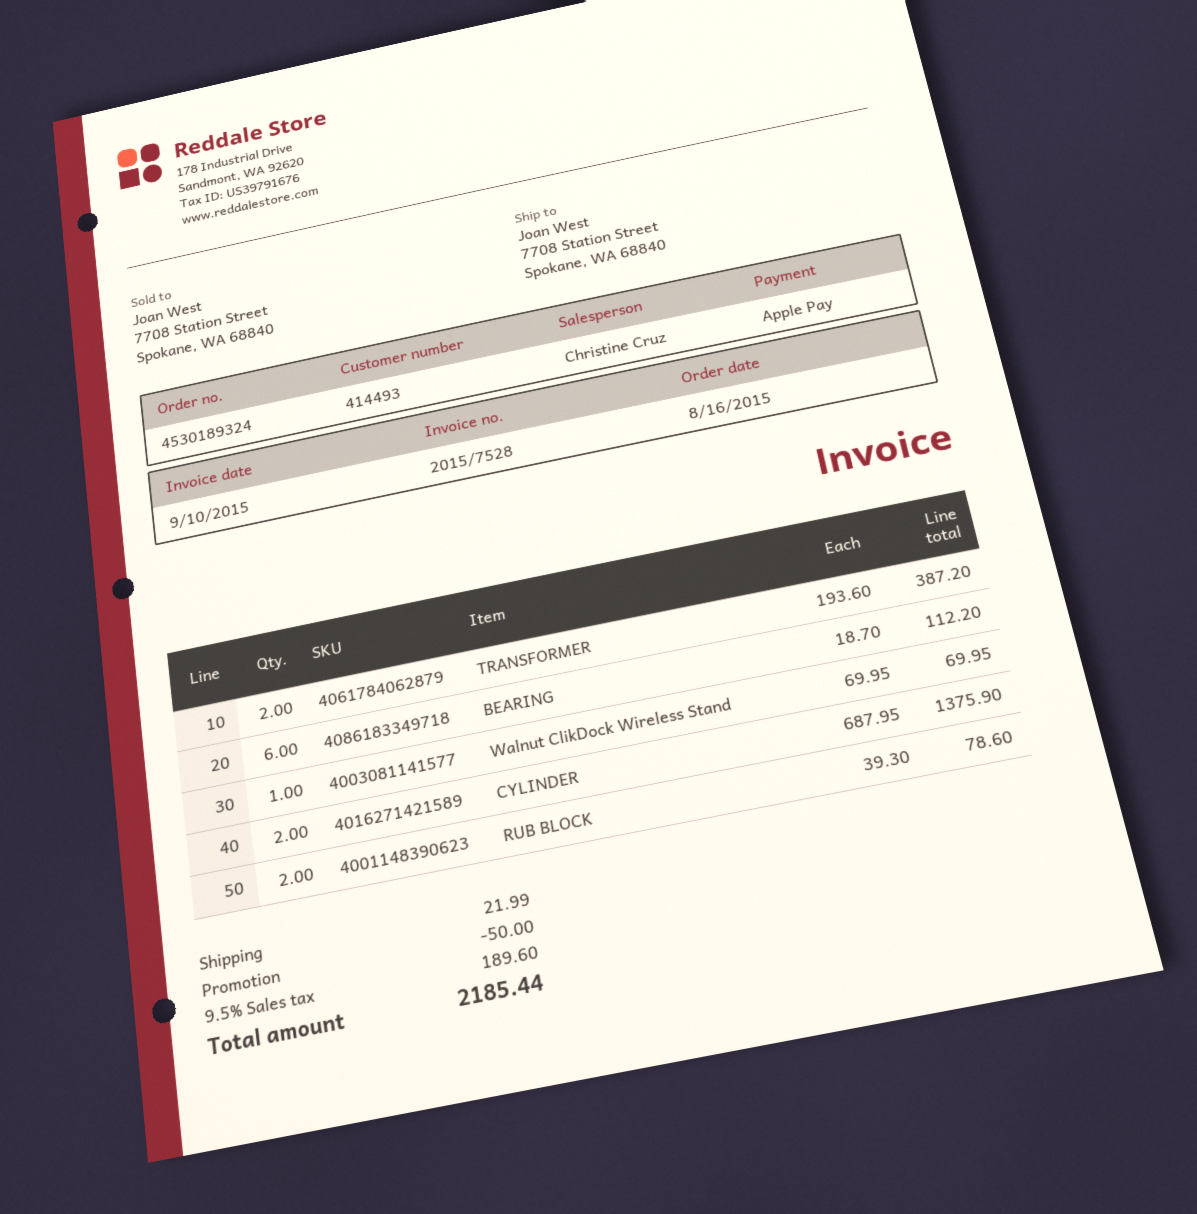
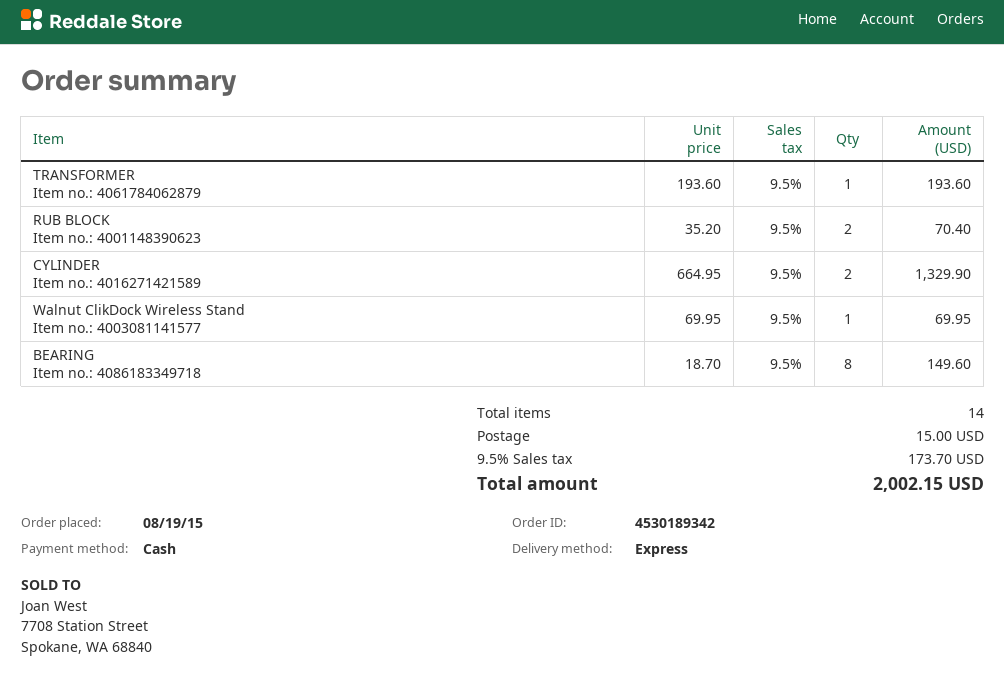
order number: 4530189324 -> 4530189342
order date: 2015-08-16 -> 2015-08-19
payment method: Apple Pay -> cash
TRANSFORMER: 2 x 193.60 = 387.20 -> 1 x 193.60 = 193.60
BEARING: 6 x 18.70 = 112.20 -> 8 x 18.70 = 149.60
CYLINDER: 2 x 687.95 = 1375.90 -> 2 x 664.95 = 1329.90
RUB BLOCK: 2 x 39.30 = 78.60 -> 2 x 35.20 = 70.40
discount: 50.00 -> none
shipping: 21.99 -> 15.00
tax: 9.5% = 189.60 -> 9.5% = 173.70
total: 2185.44 -> 2002.15

